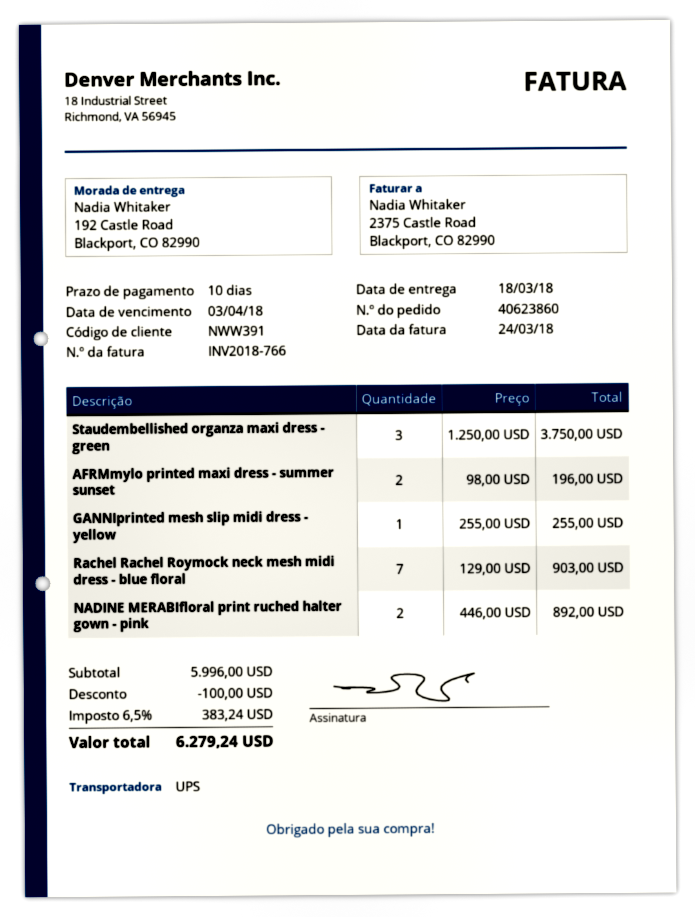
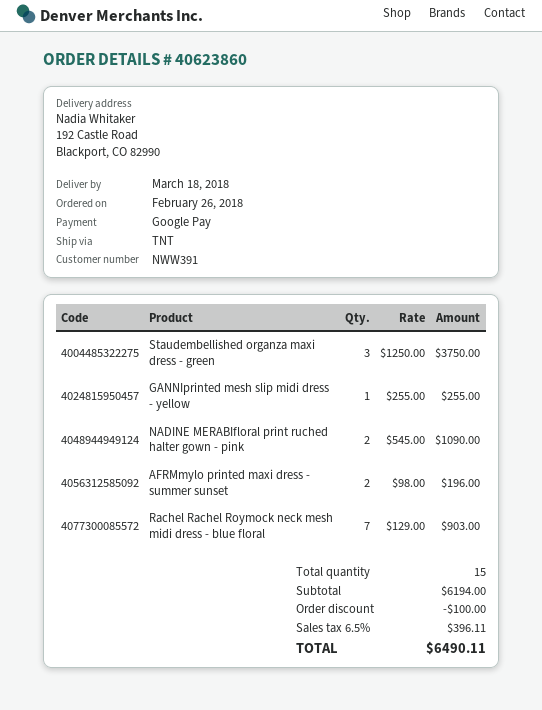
shipping method: UPS -> TNT
NADINE MERABIfloral print ruched halter gown - pink: 2 x 446.00 = 892.00 -> 2 x 545.00 = 1090.00
subtotal: 5996.00 -> 6194.00
tax: 6.5% = 383.24 -> 6.5% = 396.11
total: 6279.24 -> 6490.11

